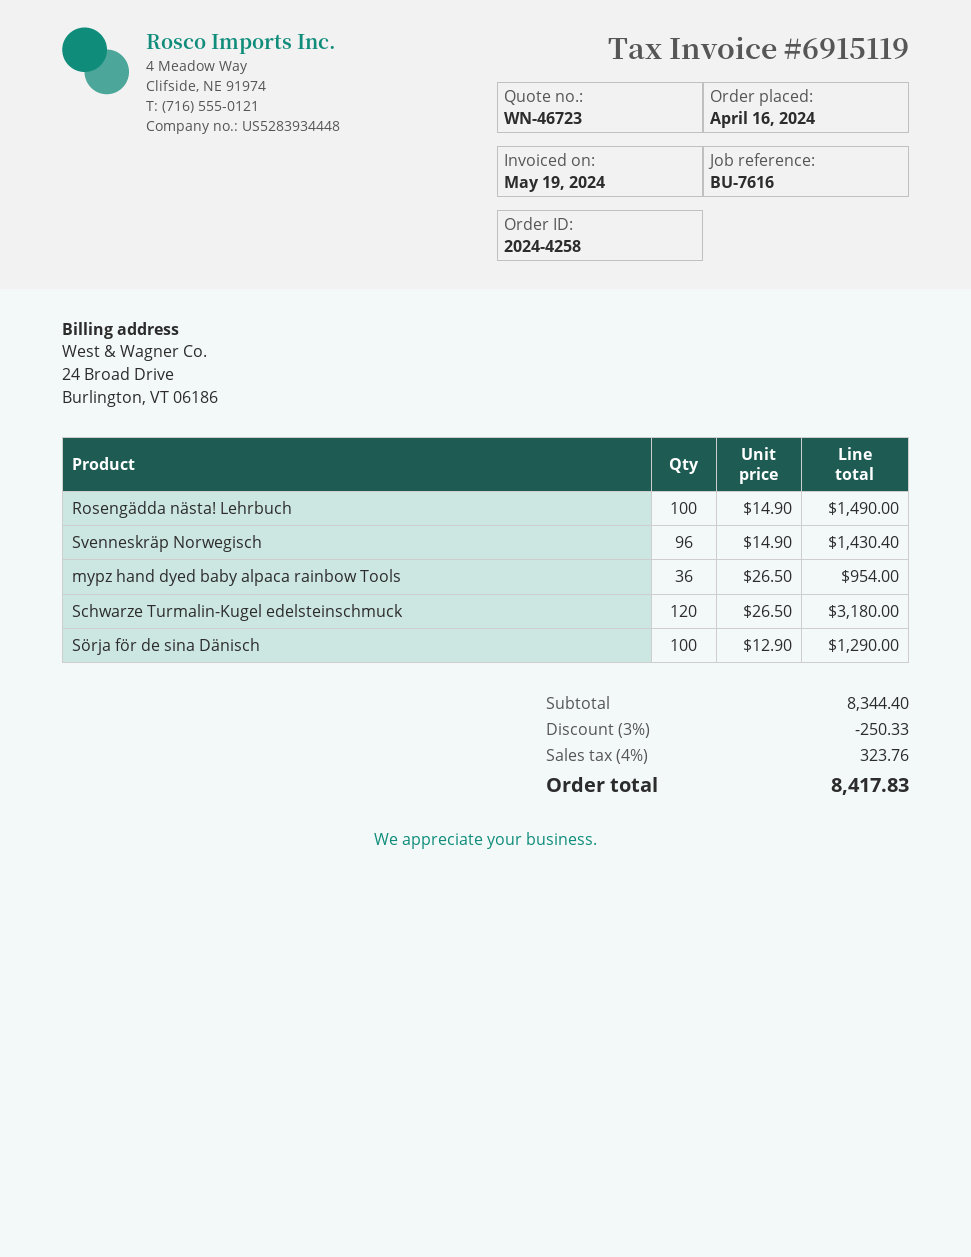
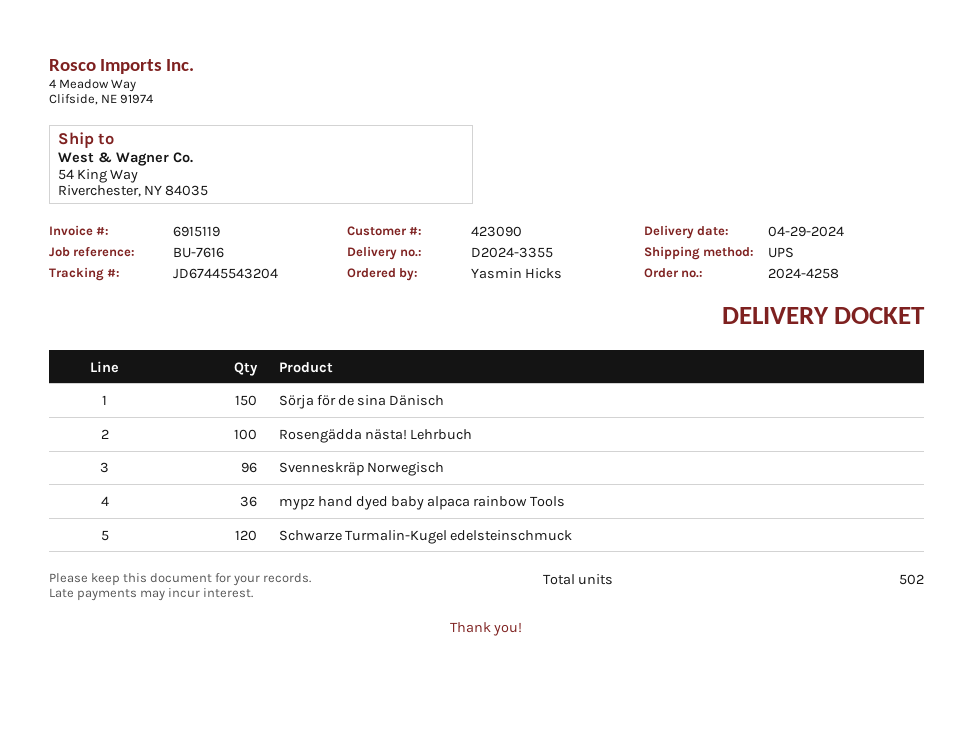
Sörja för de sina Dänisch: 100 -> 150

